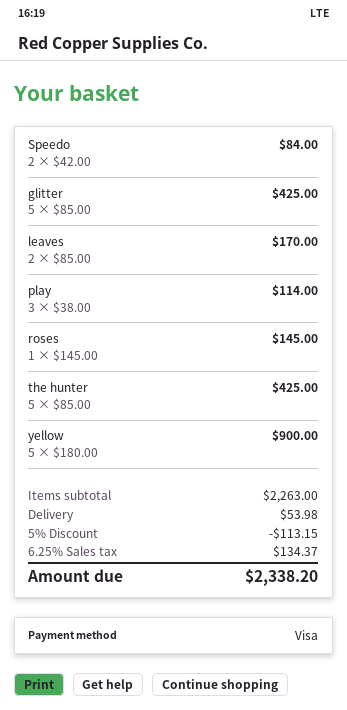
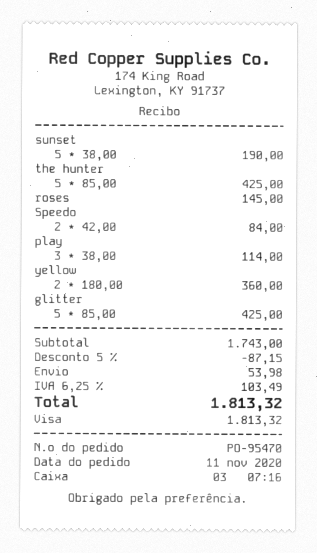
leaves: 2 x 85.00 = 170.00 -> none
yellow: 5 x 180.00 = 900.00 -> 2 x 180.00 = 360.00
sunset: none -> 5 x 38.00 = 190.00
subtotal: 2263.00 -> 1743.00
discount: 5% = 113.15 -> 5% = 87.15
tax: 6.25% = 134.37 -> 6.25% = 103.49
total: 2338.20 -> 1813.32

